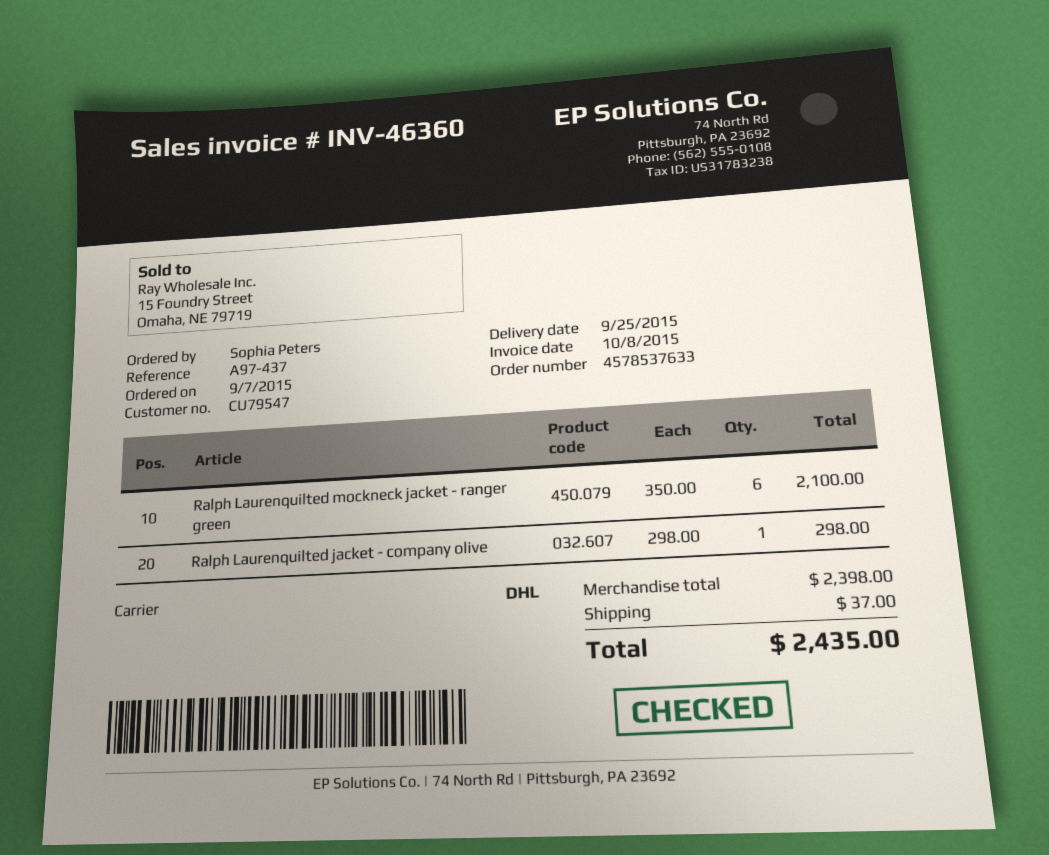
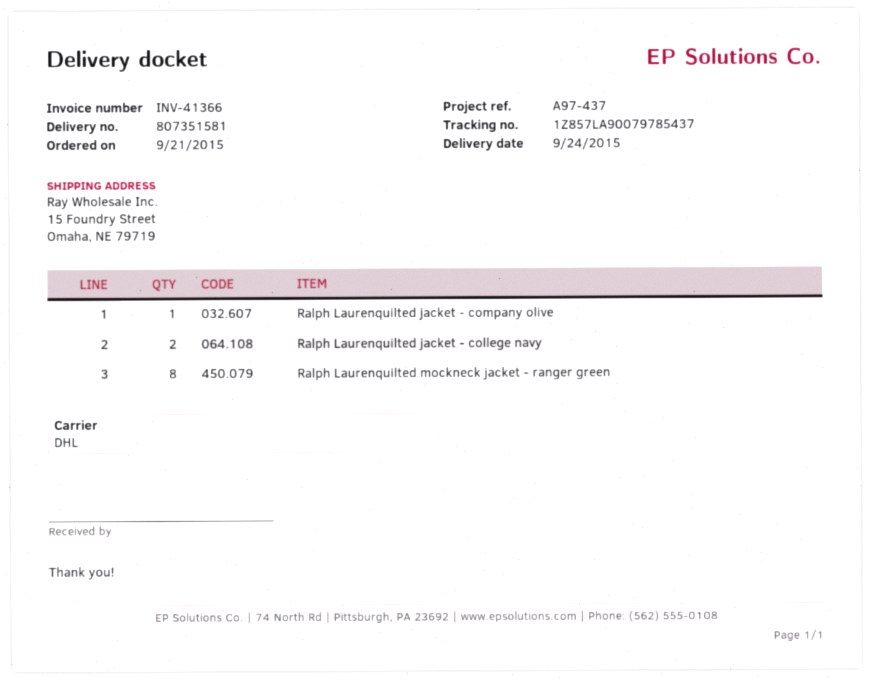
order date: 2015-09-07 -> 2015-09-21
delivery date: 2015-09-25 -> 2015-09-24
invoice number: INV-46360 -> INV-41366
Ralph Laurenquilted mockneck jacket - ranger green: 6 -> 8
Ralph Laurenquilted jacket - college navy: none -> 2

